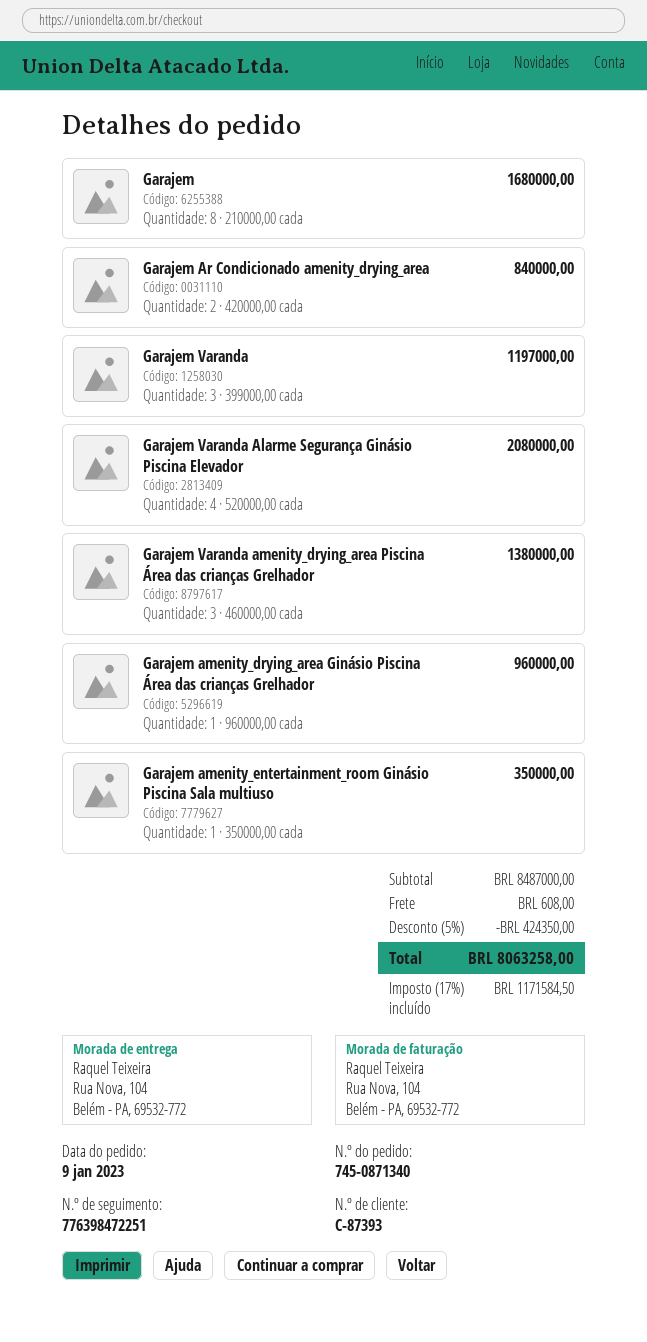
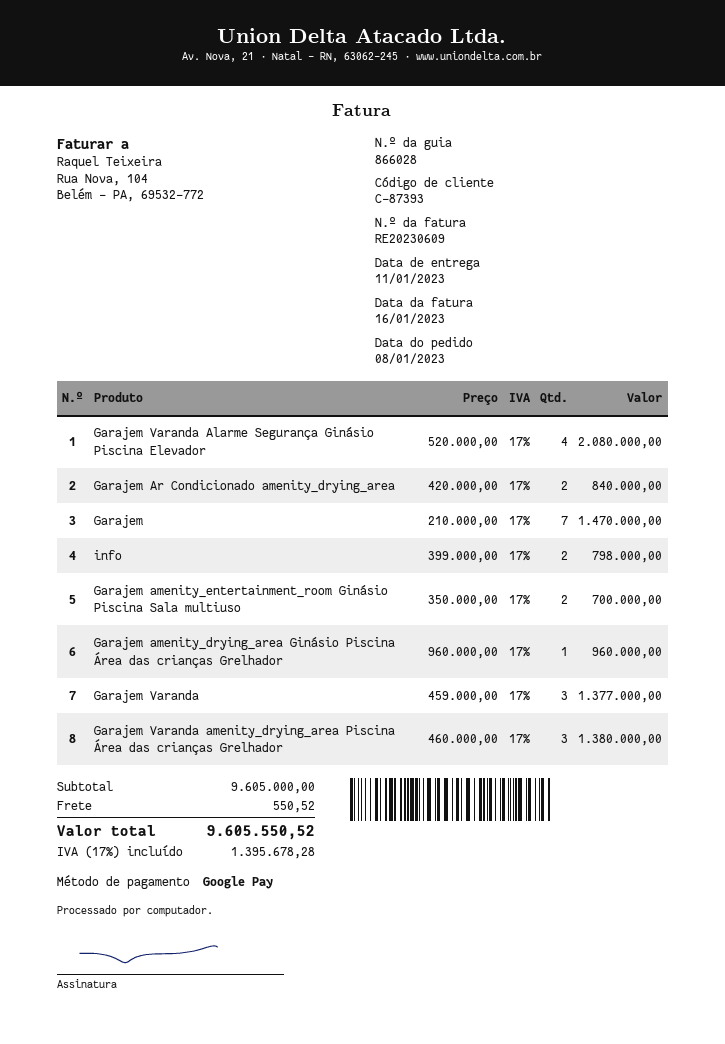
order date: 2023-01-09 -> 2023-01-08
Garajem: 8 x 210000.00 = 1680000.00 -> 7 x 210000.00 = 1470000.00
Garajem Varanda: 3 x 399000.00 = 1197000.00 -> 3 x 459000.00 = 1377000.00
Garajem amenity_entertainment_room Ginásio Piscina Sala multiuso: 1 x 350000.00 = 350000.00 -> 2 x 350000.00 = 700000.00
info: none -> 2 x 399000.00 = 798000.00
subtotal: 8487000.00 -> 9605000.00
discount: 5% = 424350.00 -> none
shipping: 608.00 -> 550.52
tax: 17% = 1171584.50 -> 17% = 1395678.28
total: 8063258.00 -> 9605550.52

